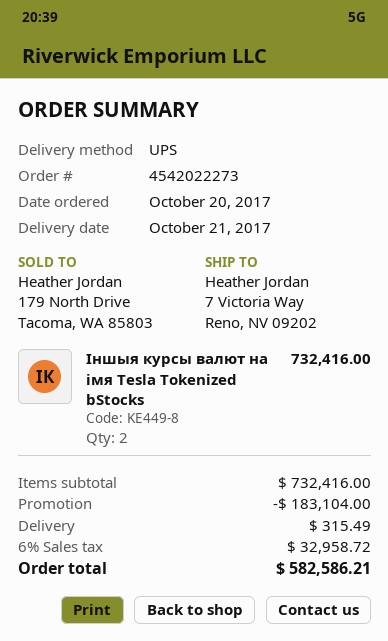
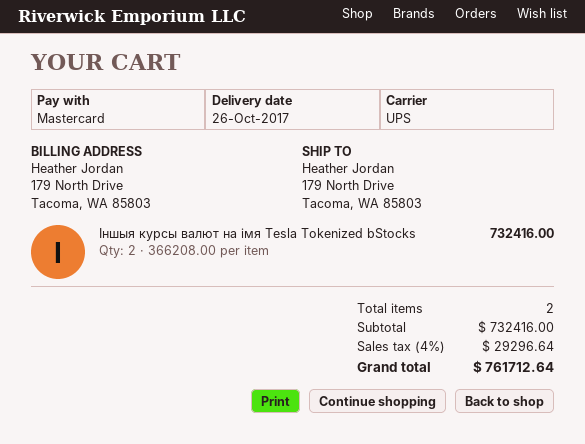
delivery date: 2017-10-21 -> 2017-10-26
ship to: 7 Victoria Way, Reno, NV 09202 -> 179 North Drive, Tacoma, WA 85803
discount: 183104.00 -> none
shipping: 315.49 -> none
tax: 6% = 32958.72 -> 4% = 29296.64
total: 582586.21 -> 761712.64

